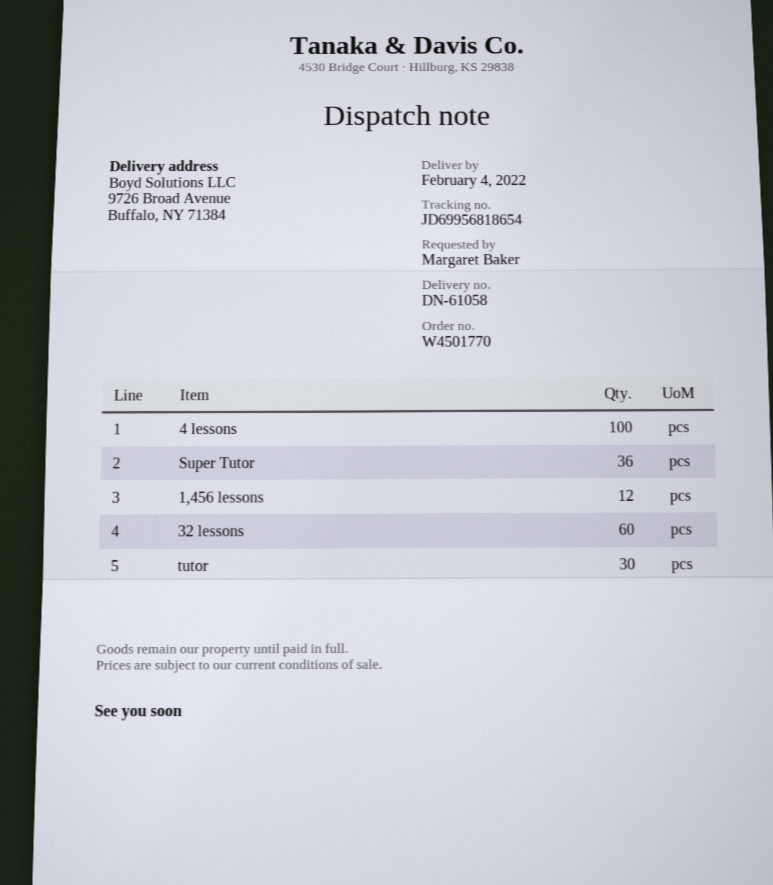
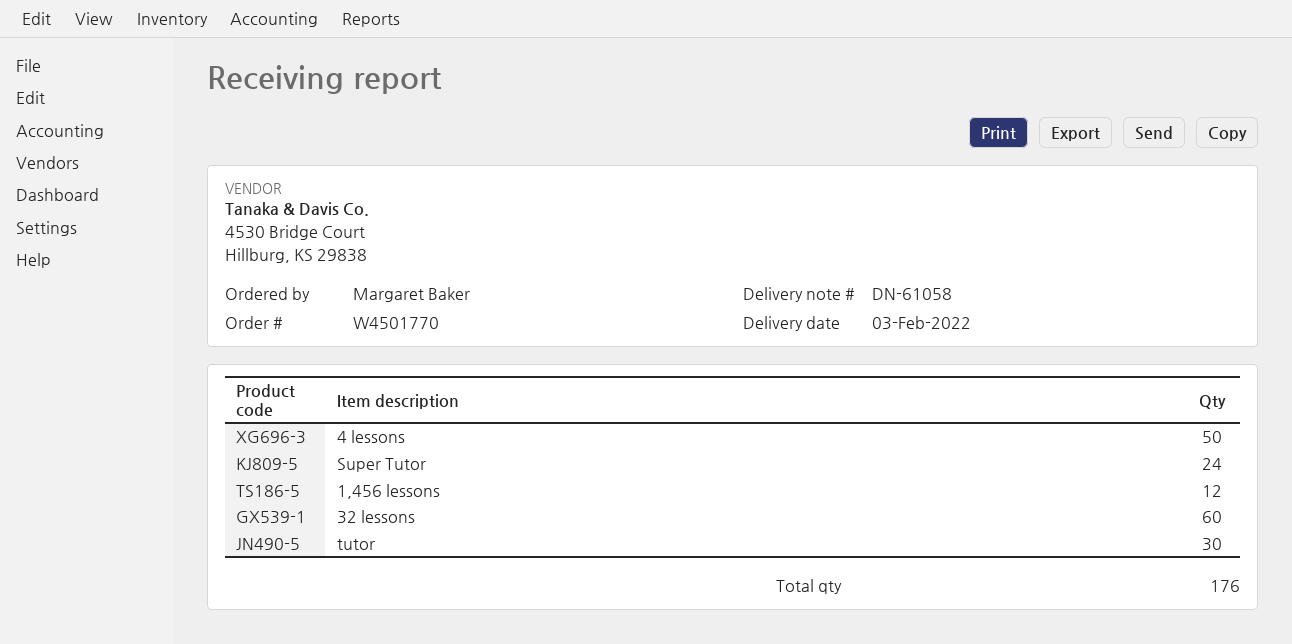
delivery date: 2022-02-04 -> 2022-02-03
4 lessons: 100 -> 50
Super Tutor: 36 -> 24

